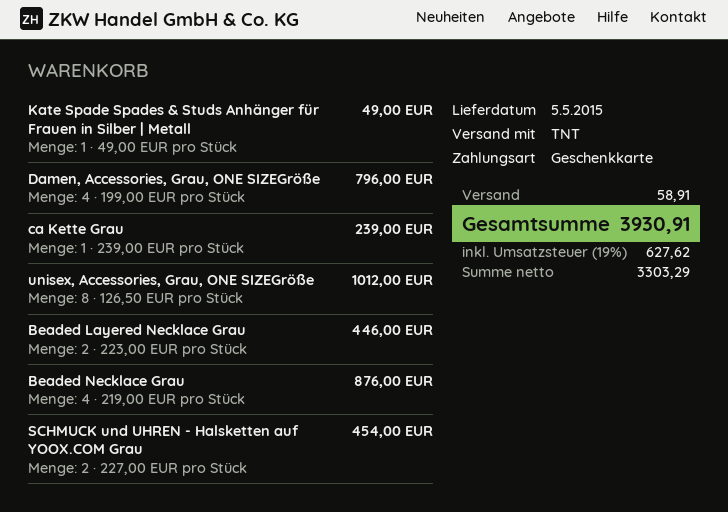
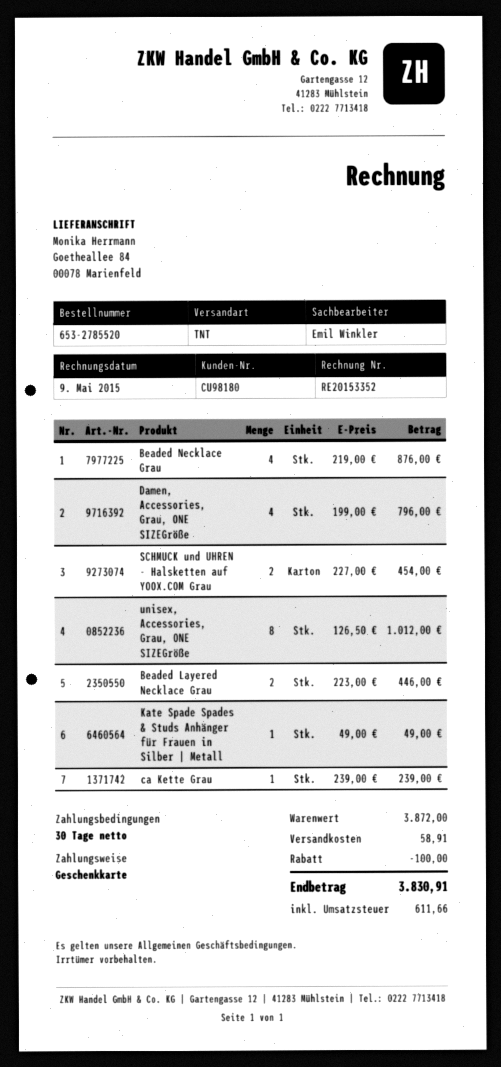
discount: none -> 100.00
tax: 627.62 -> 611.66
total: 3930.91 -> 3830.91

